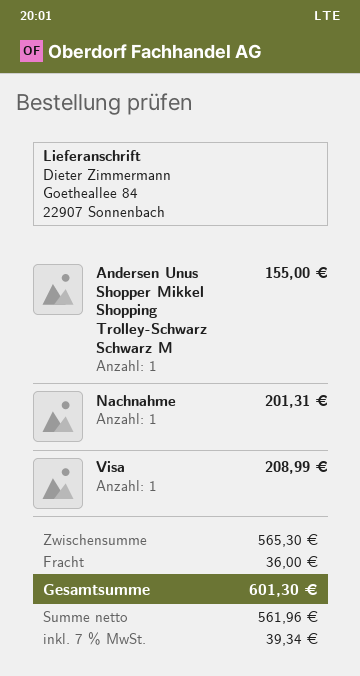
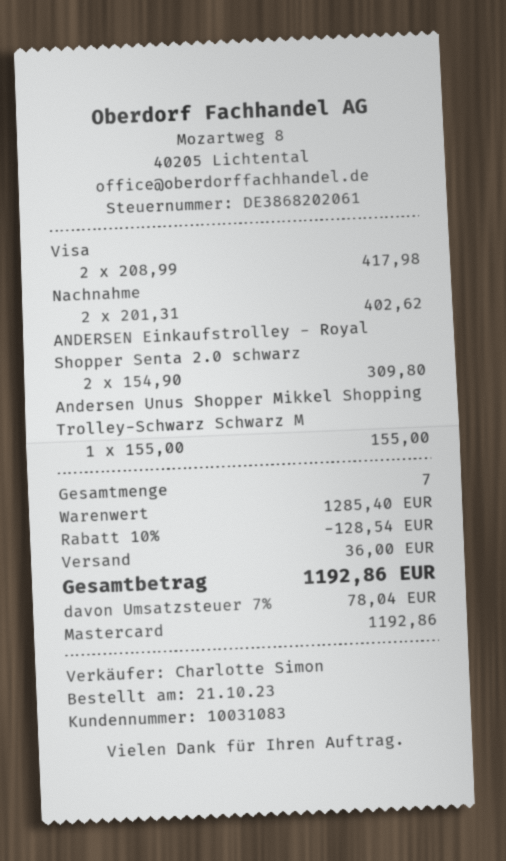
Nachnahme: 1 for 201.31 -> 2 for 402.62
Visa: 1 for 208.99 -> 2 for 417.98
ANDERSEN Einkaufstrolley - Royal Shopper Senta 2.0 schwarz: none -> 2 for 309.80
subtotal: 565.30 -> 1285.40
discount: none -> 10% = 128.54
tax: 7% = 39.34 -> 7% = 78.04
total: 601.30 -> 1192.86

